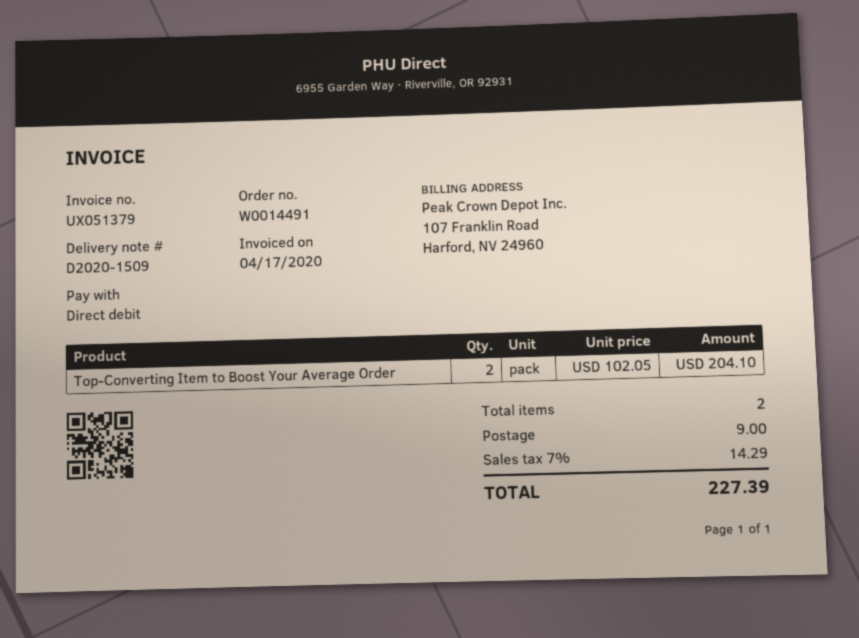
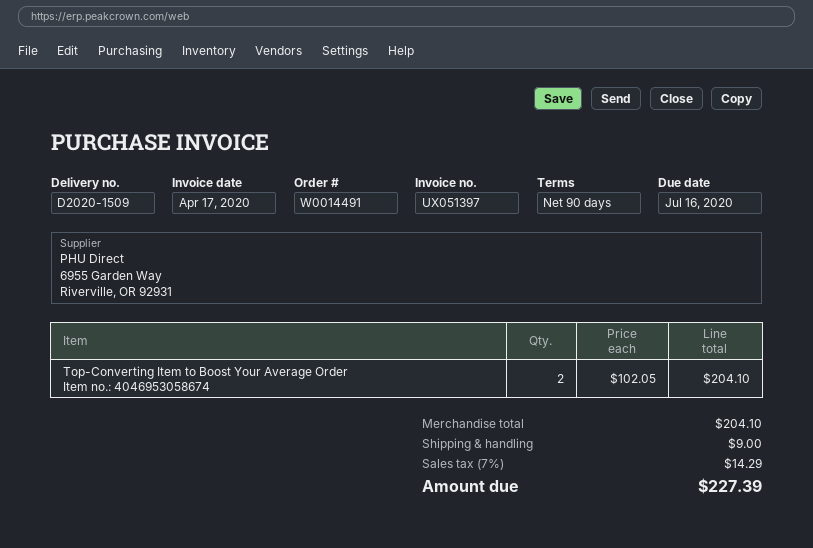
invoice number: UX051379 -> UX051397

